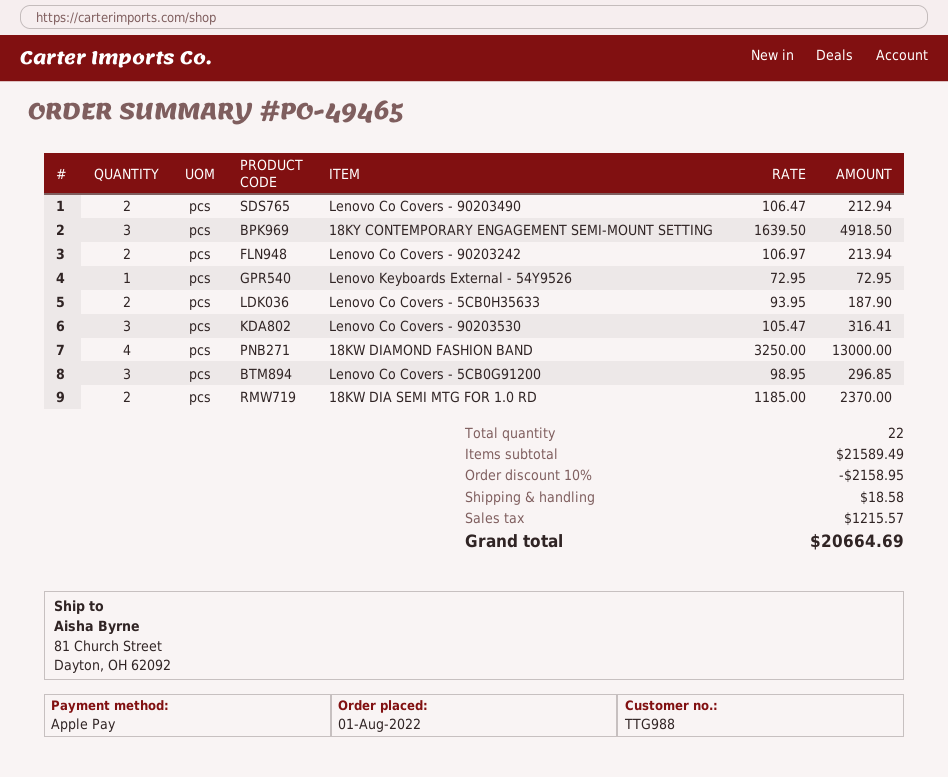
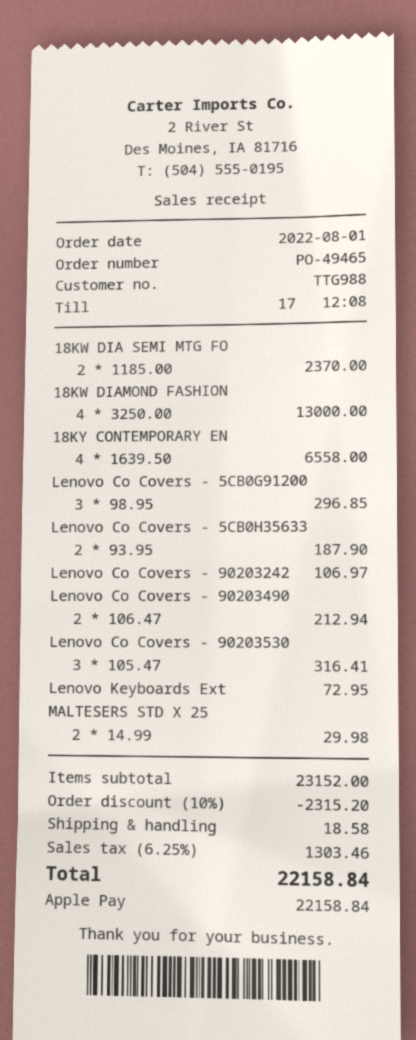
18KY CONTEMPORARY ENGAGEMENT SEMI-MOUNT SETTING: 3 x 1639.50 = 4918.50 -> 4 x 1639.50 = 6558.00
Lenovo Co Covers - 90203242: 2 x 106.97 = 213.94 -> 1 x 106.97 = 106.97
MALTESERS STD X 25: none -> 2 x 14.99 = 29.98
subtotal: 21589.49 -> 23152.00
discount: 10% = 2158.95 -> 10% = 2315.20
tax: 1215.57 -> 1303.46
total: 20664.69 -> 22158.84

